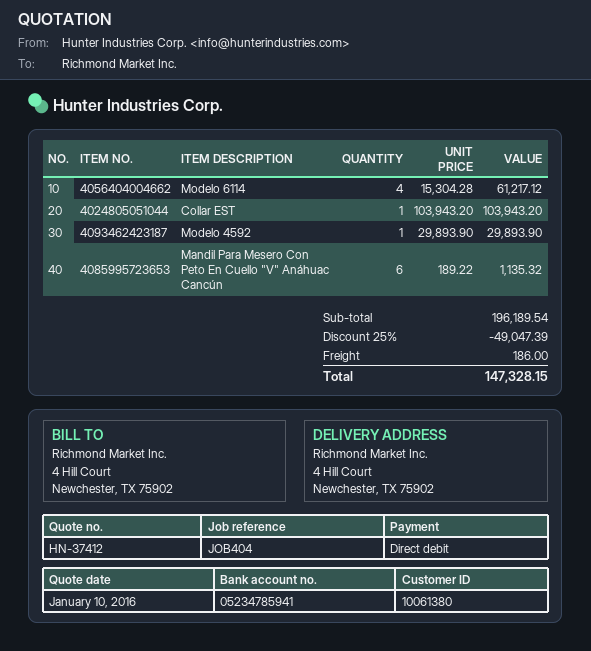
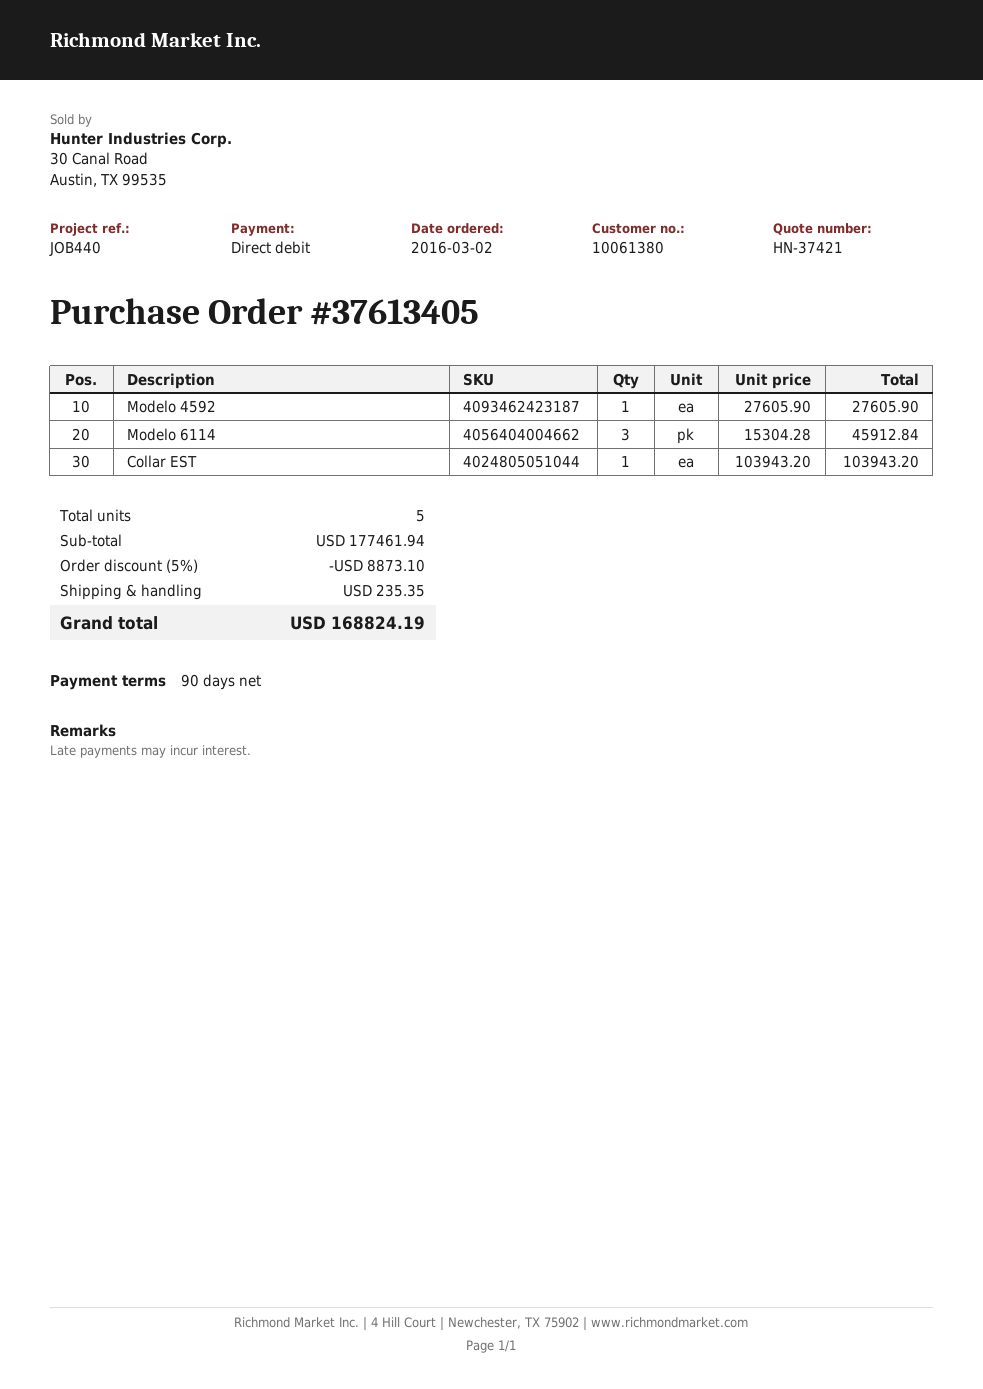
quote number: HN-37412 -> HN-37421
reference: JOB404 -> JOB440
Modelo 6114: 4 x 15304.28 = 61217.12 -> 3 x 15304.28 = 45912.84
Modelo 4592: 1 x 29893.90 = 29893.90 -> 1 x 27605.90 = 27605.90
Mandil Para Mesero Con Peto En Cuello "V" Anáhuac Cancún: 6 x 189.22 = 1135.32 -> none
subtotal: 196189.54 -> 177461.94
discount: 25% = 49047.39 -> 5% = 8873.10
shipping: 186.00 -> 235.35
total: 147328.15 -> 168824.19

